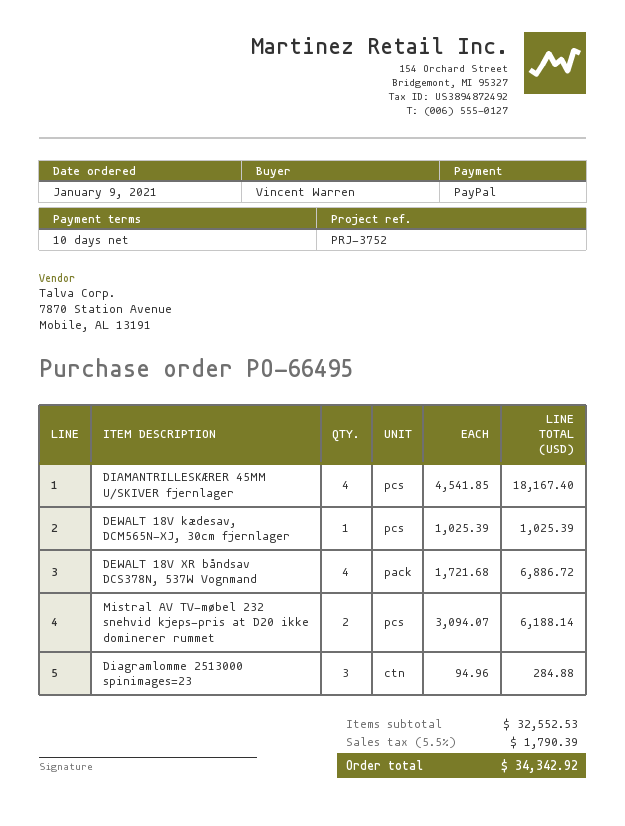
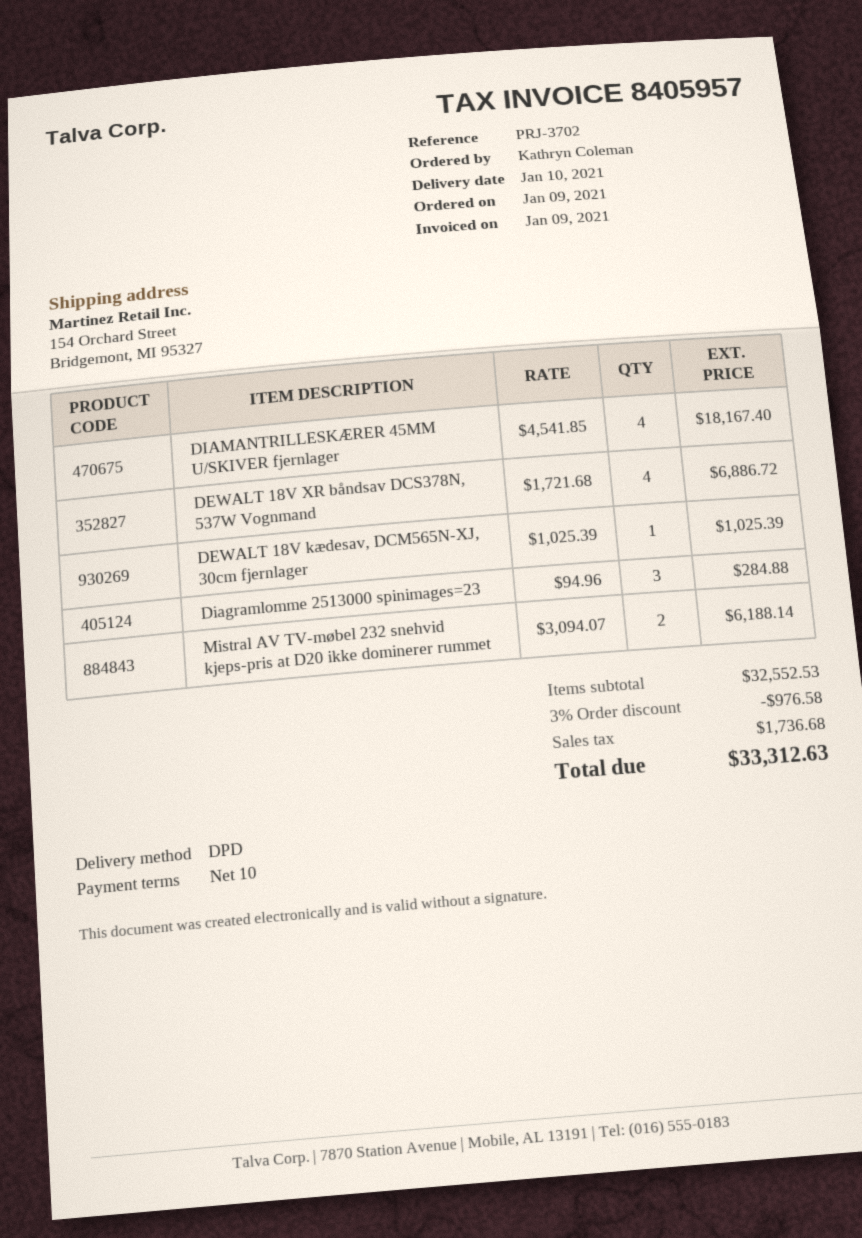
reference: PRJ-3752 -> PRJ-3702
ordered by: Vincent Warren -> Kathryn Coleman
discount: none -> 3% = 976.58
tax: 1790.39 -> 1736.68
total: 34342.92 -> 33312.63

